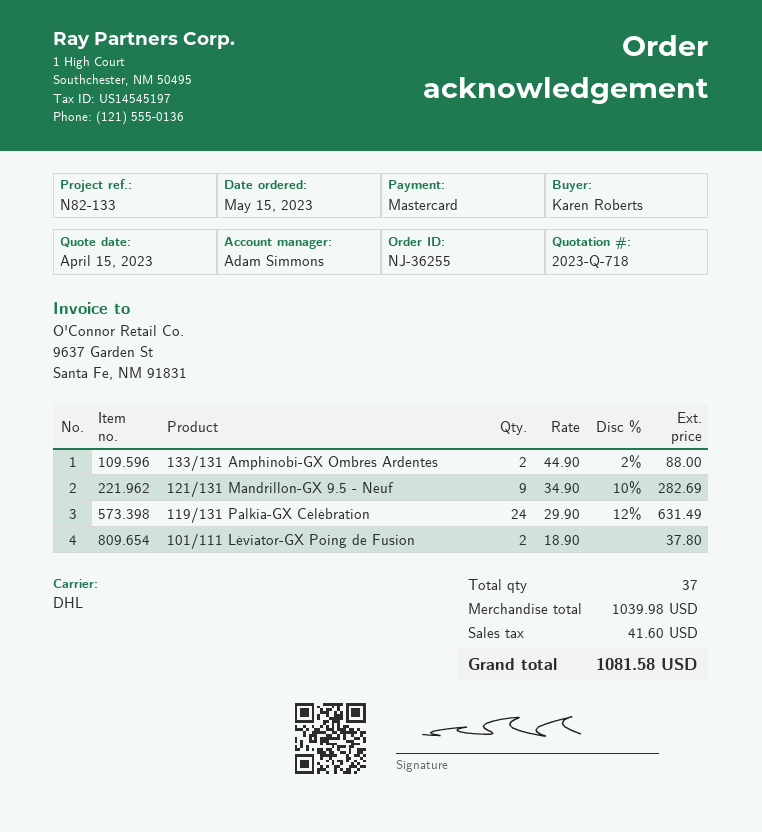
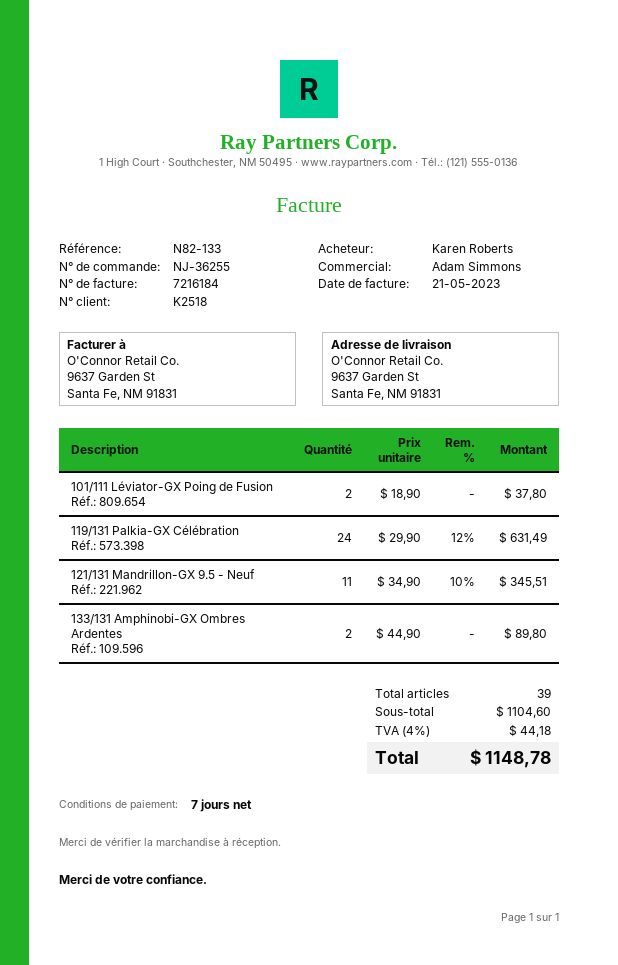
133/131 Amphinobi-GX Ombres Ardentes: 2 x 44.90 - 2% = 88.00 -> 2 x 44.90 = 89.80
121/131 Mandrillon-GX 9.5 - Neuf: 9 x 34.90 - 10% = 282.69 -> 11 x 34.90 - 10% = 345.51
total quantity: 37 -> 39
subtotal: 1039.98 -> 1104.60
tax: 41.60 -> 44.18
total: 1081.58 -> 1148.78

